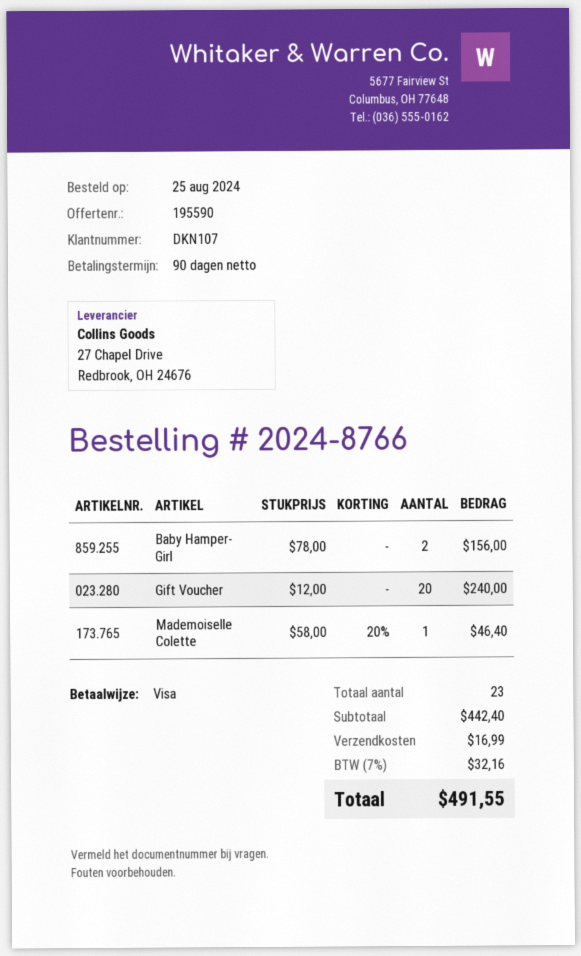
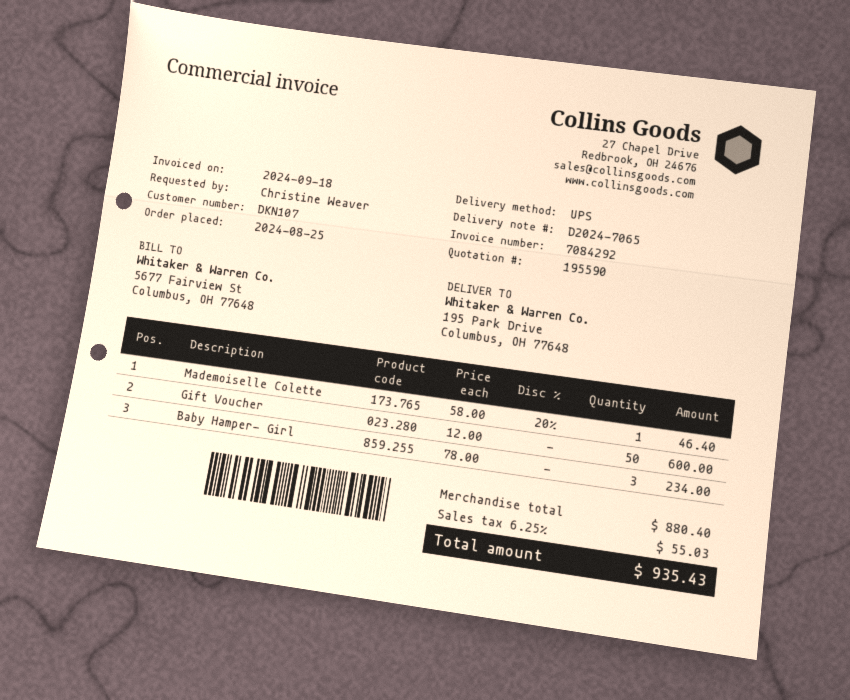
Baby Hamper- Girl: 2 x 78.00 = 156.00 -> 3 x 78.00 = 234.00
Gift Voucher: 20 x 12.00 = 240.00 -> 50 x 12.00 = 600.00
subtotal: 442.40 -> 880.40
shipping: 16.99 -> none
tax: 7% = 32.16 -> 6.25% = 55.03
total: 491.55 -> 935.43

